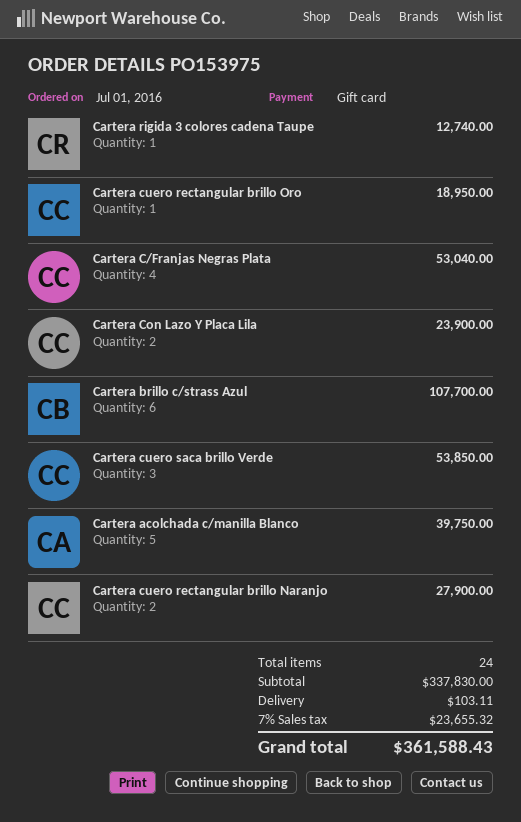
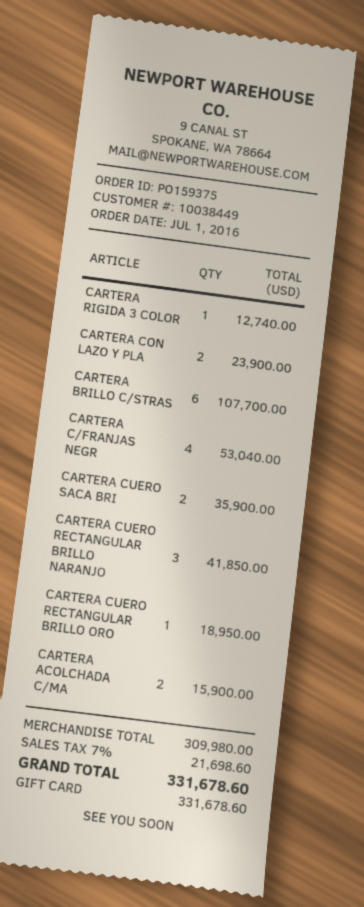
order number: PO153975 -> PO159375
Cartera cuero saca brillo Verde: 3 for 53850.00 -> 2 for 35900.00
Cartera acolchada c/manilla Blanco: 5 for 39750.00 -> 2 for 15900.00
Cartera cuero rectangular brillo Naranjo: 2 for 27900.00 -> 3 for 41850.00
subtotal: 337830.00 -> 309980.00
shipping: 103.11 -> none
tax: 7% = 23655.32 -> 7% = 21698.60
total: 361588.43 -> 331678.60

